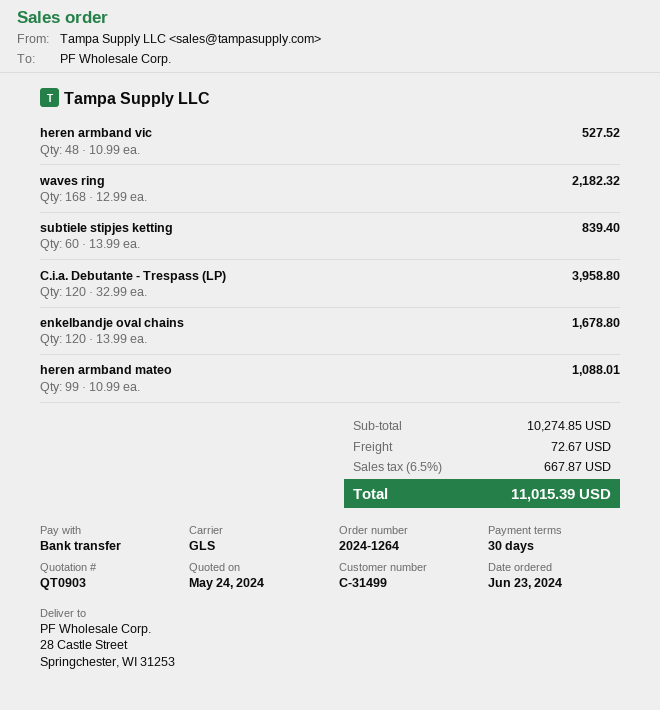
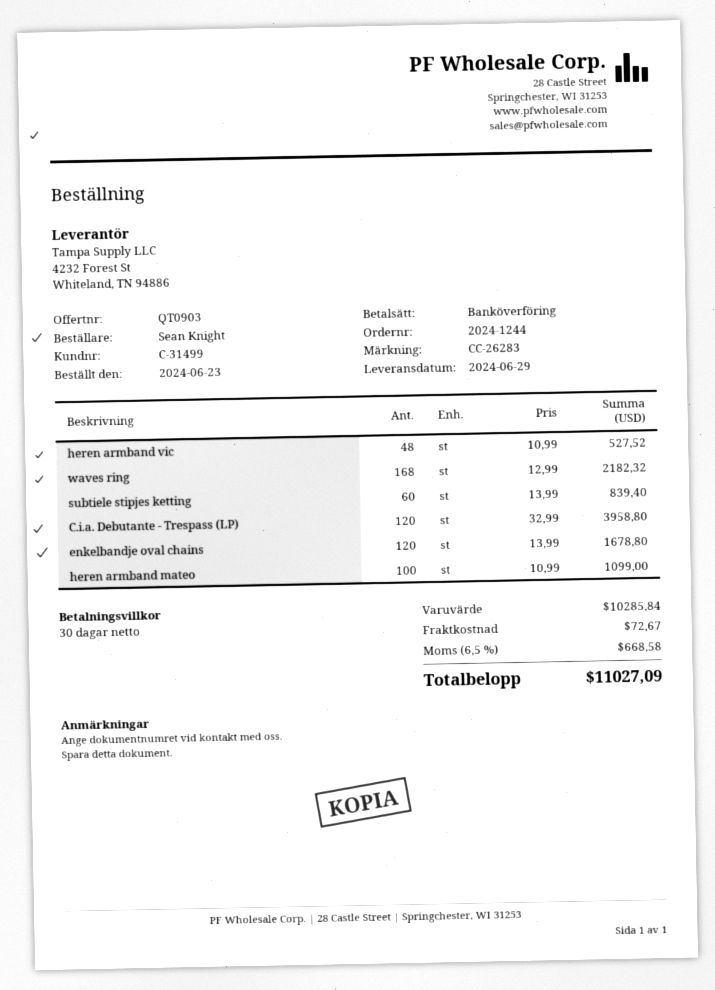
order number: 2024-1264 -> 2024-1244
heren armband mateo: 99 x 10.99 = 1088.01 -> 100 x 10.99 = 1099.00
subtotal: 10274.85 -> 10285.84
tax: 6.5% = 667.87 -> 6.5% = 668.58
total: 11015.39 -> 11027.09

